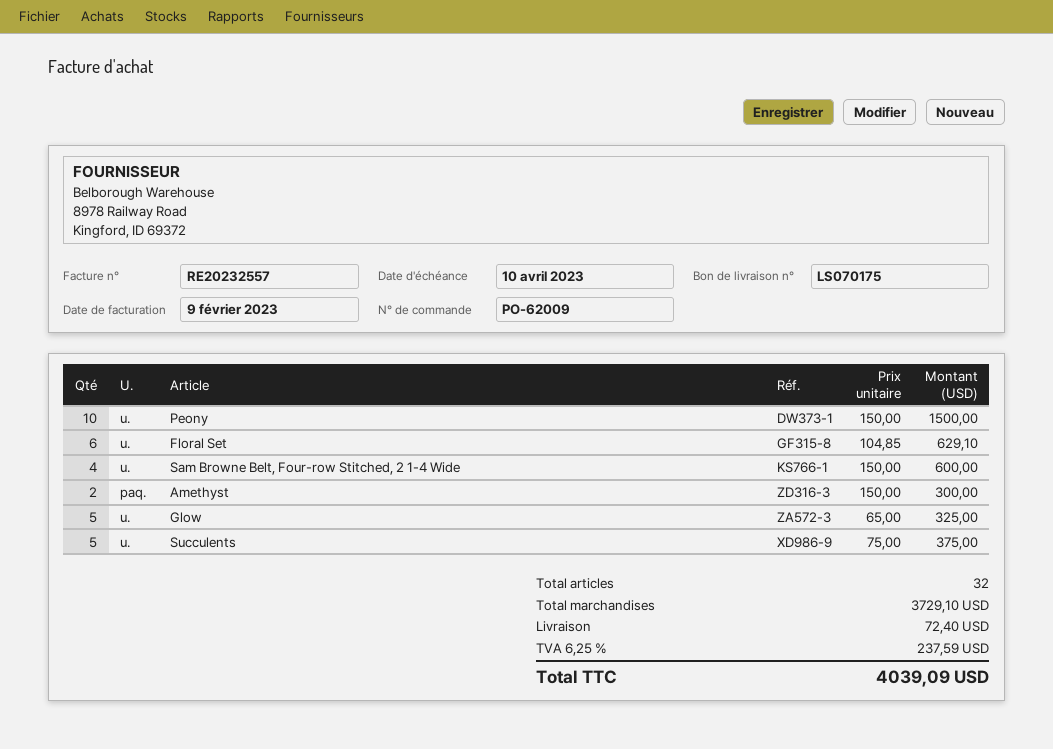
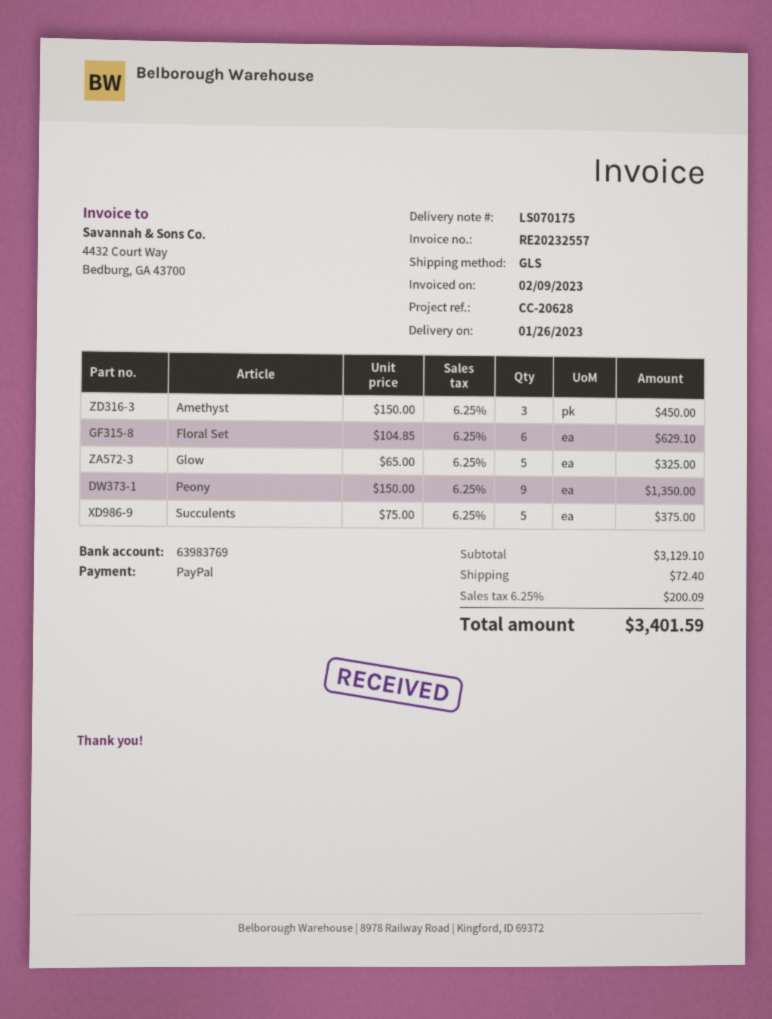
Peony: 10 x 150.00 = 1500.00 -> 9 x 150.00 = 1350.00
Sam Browne Belt, Four-row Stitched, 2 1-4 Wide: 4 x 150.00 = 600.00 -> none
Amethyst: 2 x 150.00 = 300.00 -> 3 x 150.00 = 450.00
subtotal: 3729.10 -> 3129.10
tax: 6.25% = 237.59 -> 6.25% = 200.09
total: 4039.09 -> 3401.59

